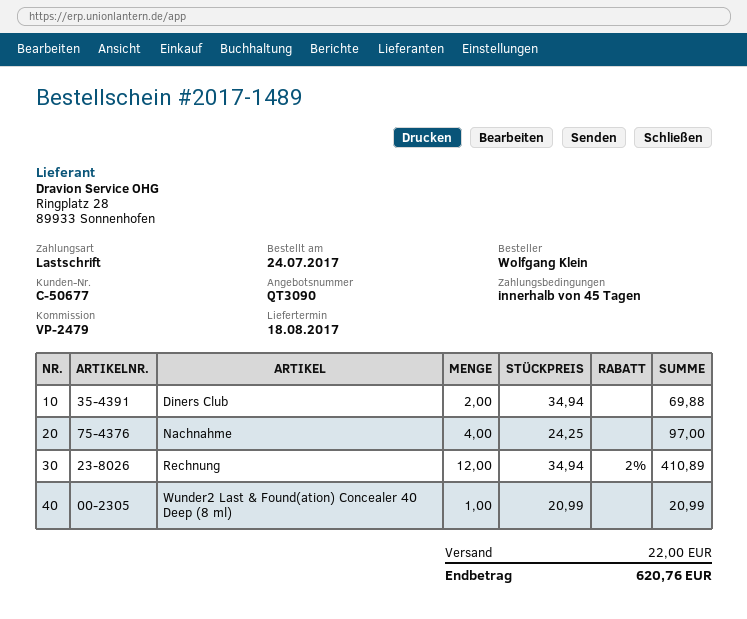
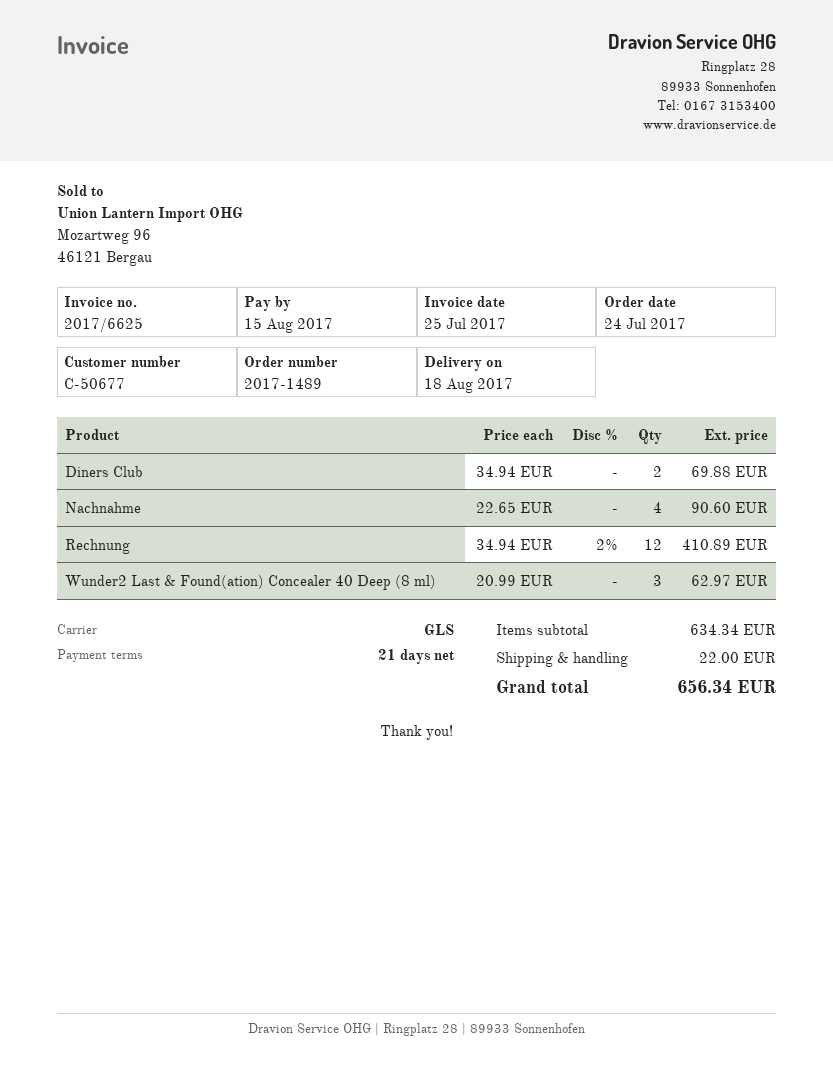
payment terms: 45 days -> 21 days
Nachnahme: 4 x 24.25 = 97.00 -> 4 x 22.65 = 90.60
Wunder2 Last & Found(ation) Concealer 40 Deep (8 ml): 1 x 20.99 = 20.99 -> 3 x 20.99 = 62.97
total: 620.76 -> 656.34

